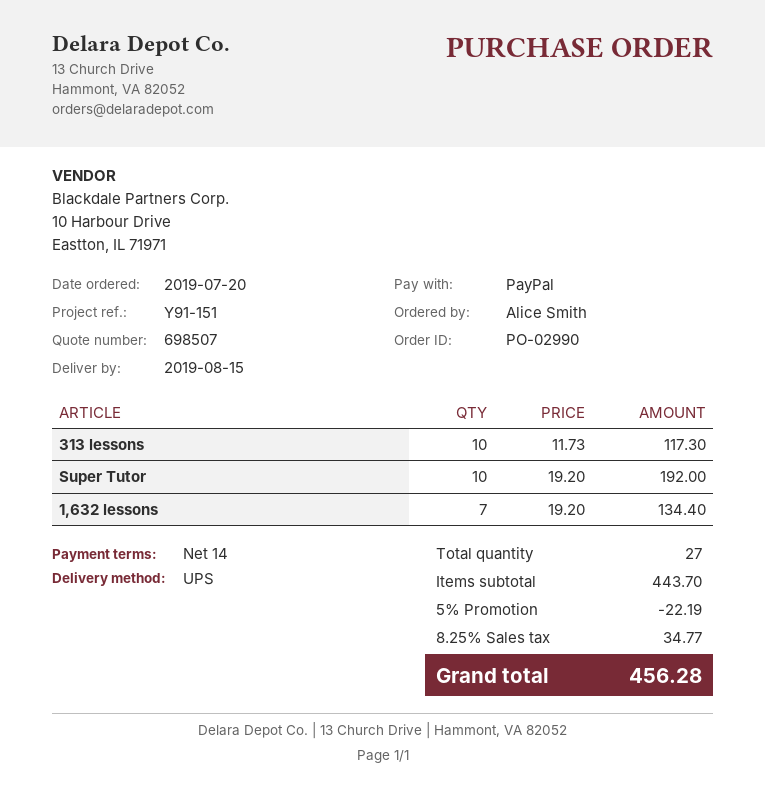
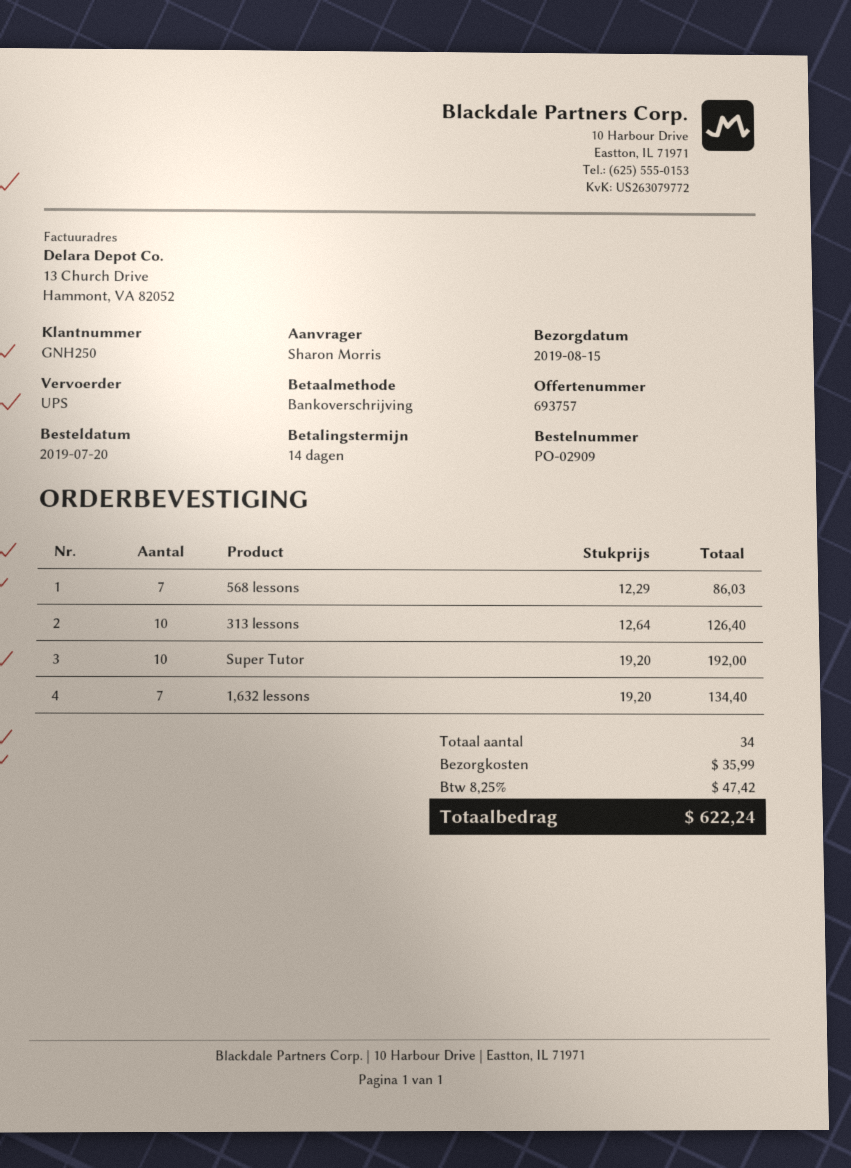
quote number: 698507 -> 693757
order number: PO-02990 -> PO-02909
ordered by: Alice Smith -> Sharon Morris
payment method: PayPal -> bank transfer
313 lessons: 10 x 11.73 = 117.30 -> 10 x 12.64 = 126.40
568 lessons: none -> 7 x 12.29 = 86.03
total quantity: 27 -> 34
discount: 5% = 22.19 -> none
shipping: none -> 35.99
tax: 8.25% = 34.77 -> 8.25% = 47.42
total: 456.28 -> 622.24

